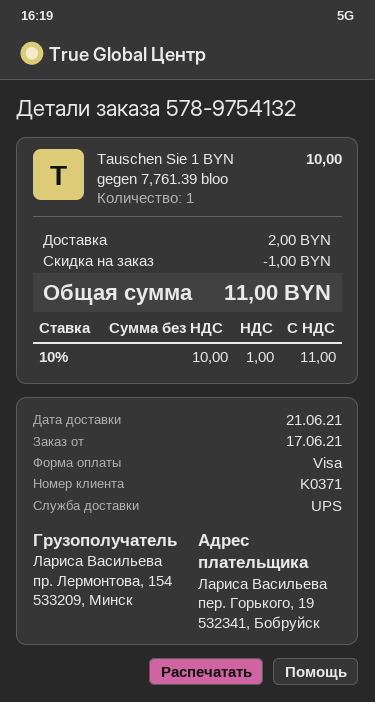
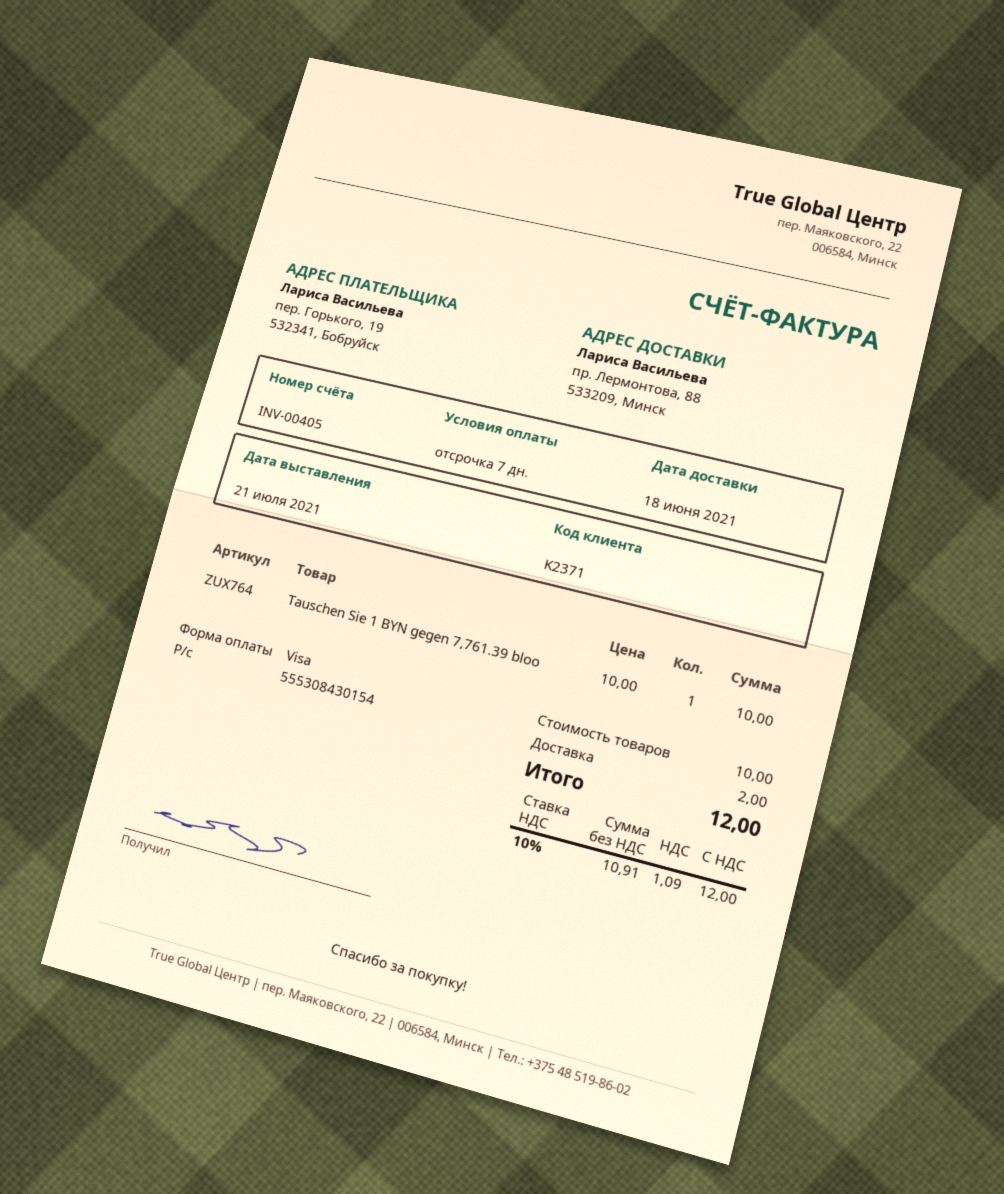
delivery date: 2021-06-21 -> 2021-06-18
customer number: K0371 -> K2371
ship to: пр. Лермонтова, 154, 533209, Минск -> пр. Лермонтова, 88, 533209, Минск
discount: 1.00 -> none
net: 10.00 -> 10.91
tax: 10% = 1.00 -> 10% = 1.09
total: 11.00 -> 12.00

